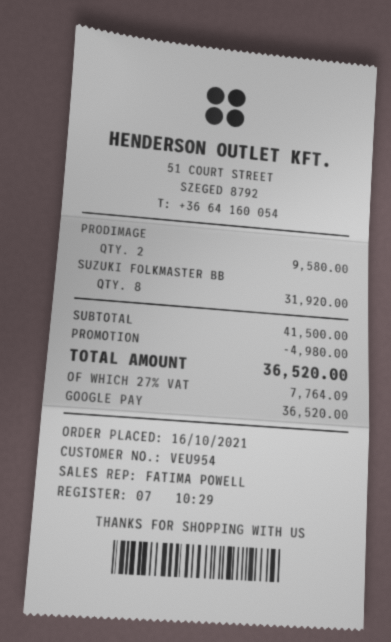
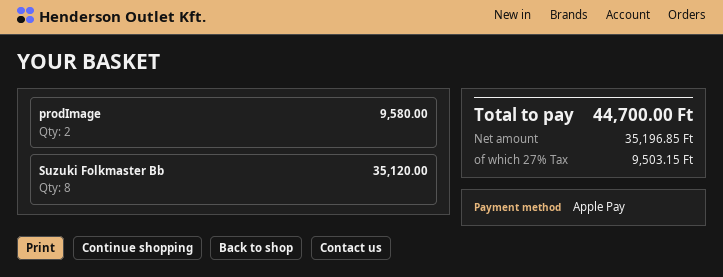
payment method: Google Pay -> Apple Pay
SUZUKI FOLKMASTER BB: 8 for 31920.00 -> 8 for 35120.00
discount: 4980.00 -> none
tax: 27% = 7764.09 -> 27% = 9503.15
total: 36520.00 -> 44700.00

